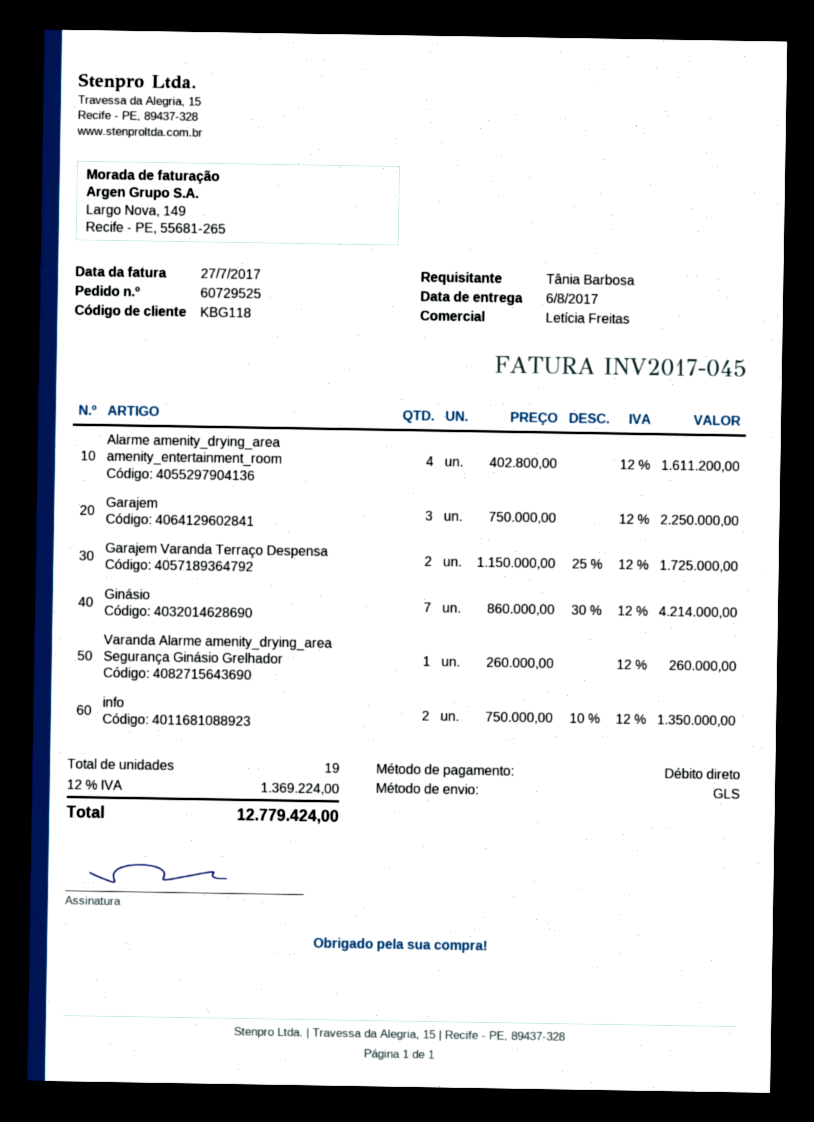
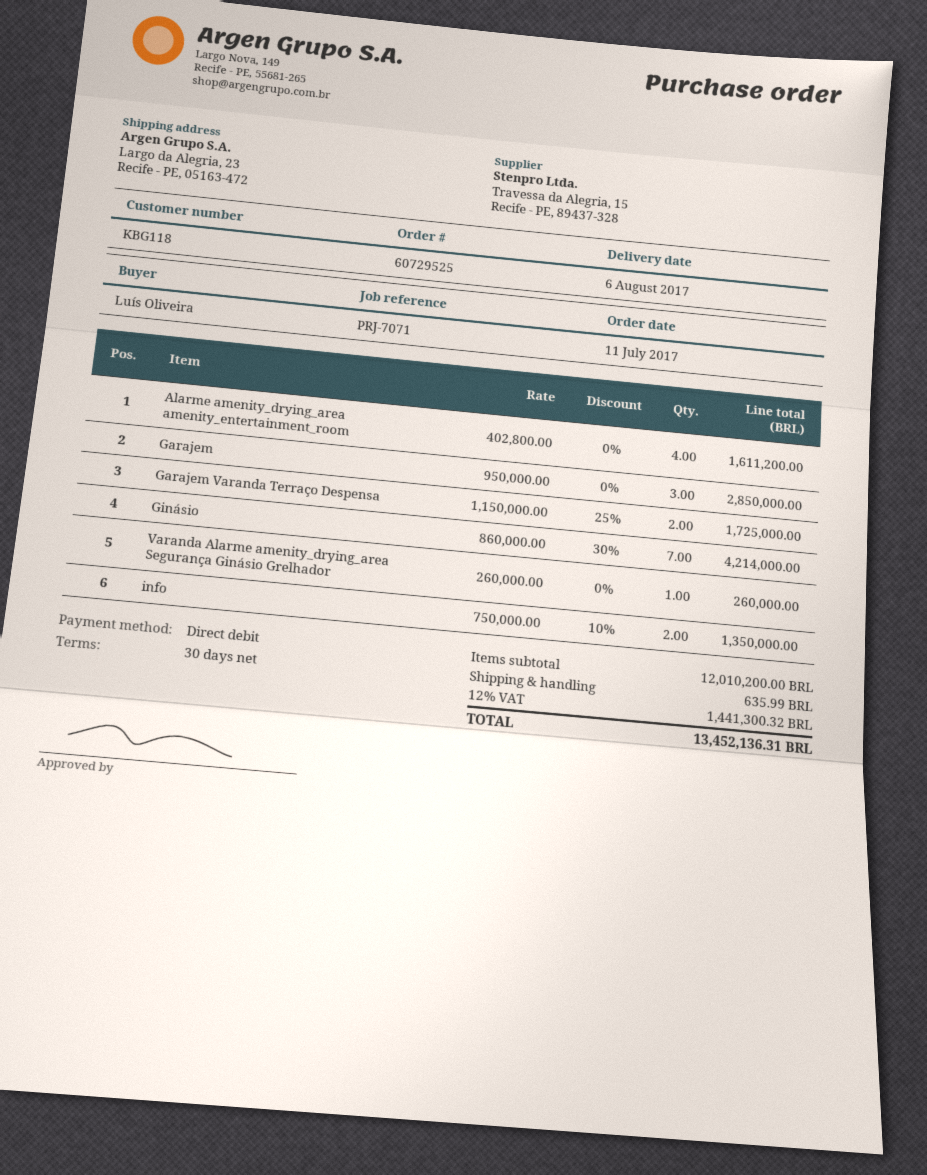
ordered by: Tânia Barbosa -> Luís Oliveira
Garajem: 3 x 750000.00 = 2250000.00 -> 3 x 950000.00 = 2850000.00
shipping: none -> 635.99
tax: 12% = 1369224.00 -> 12% = 1441300.32
total: 12779424.00 -> 13452136.31

